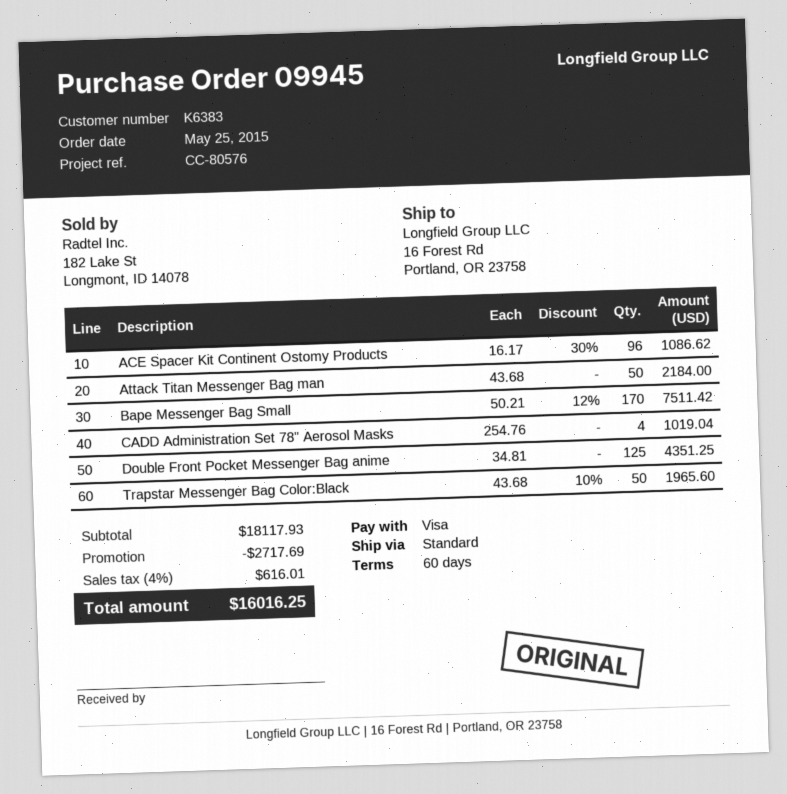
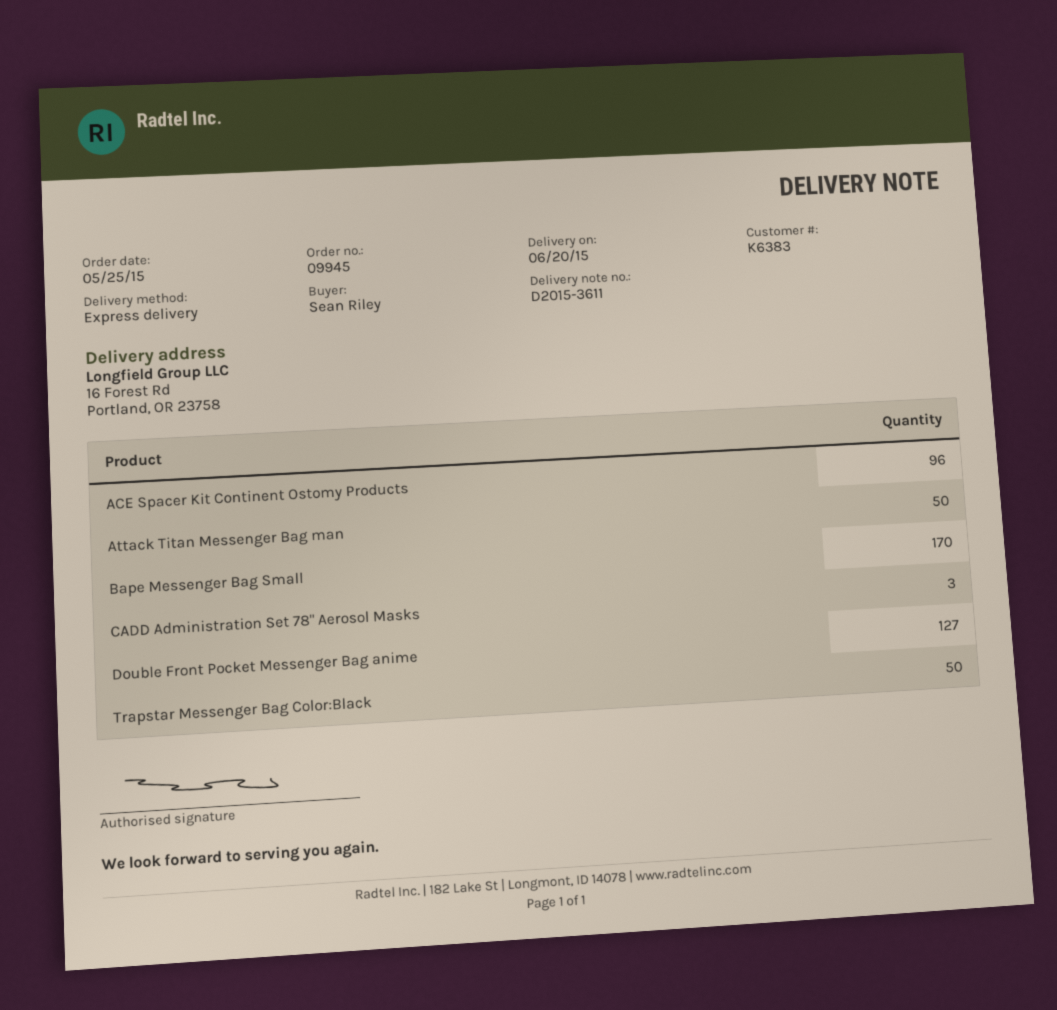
shipping method: standard -> express
CADD Administration Set 78" Aerosol Masks: 4 -> 3
Double Front Pocket Messenger Bag anime: 125 -> 127

